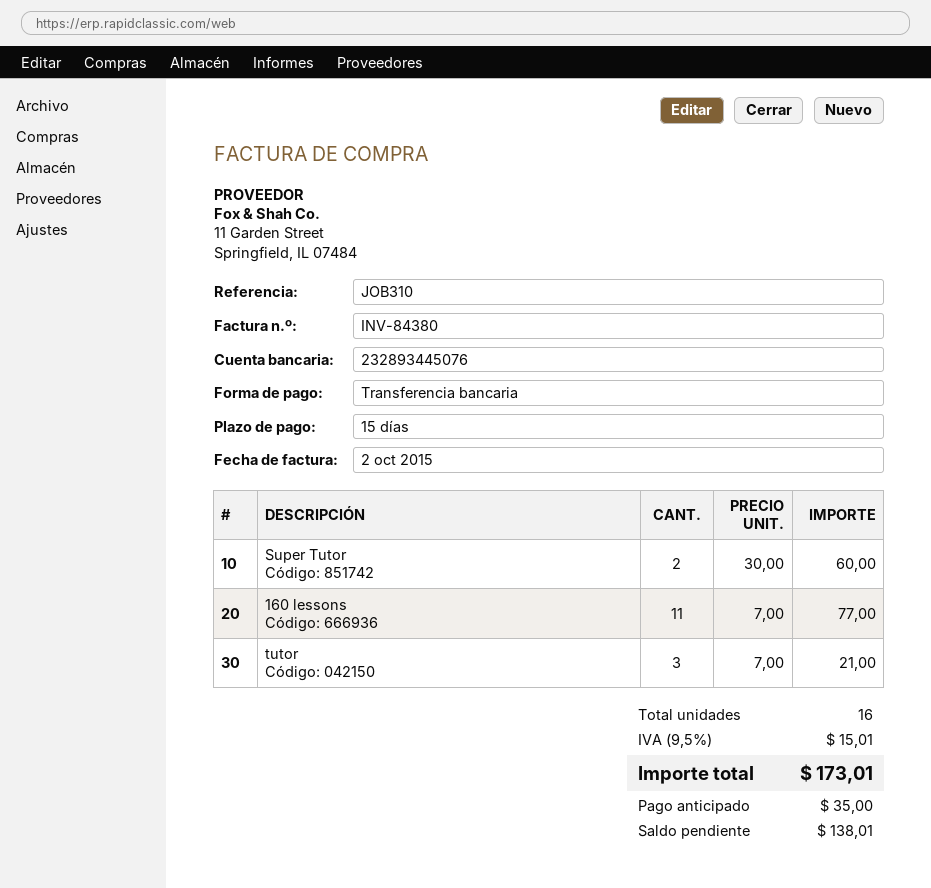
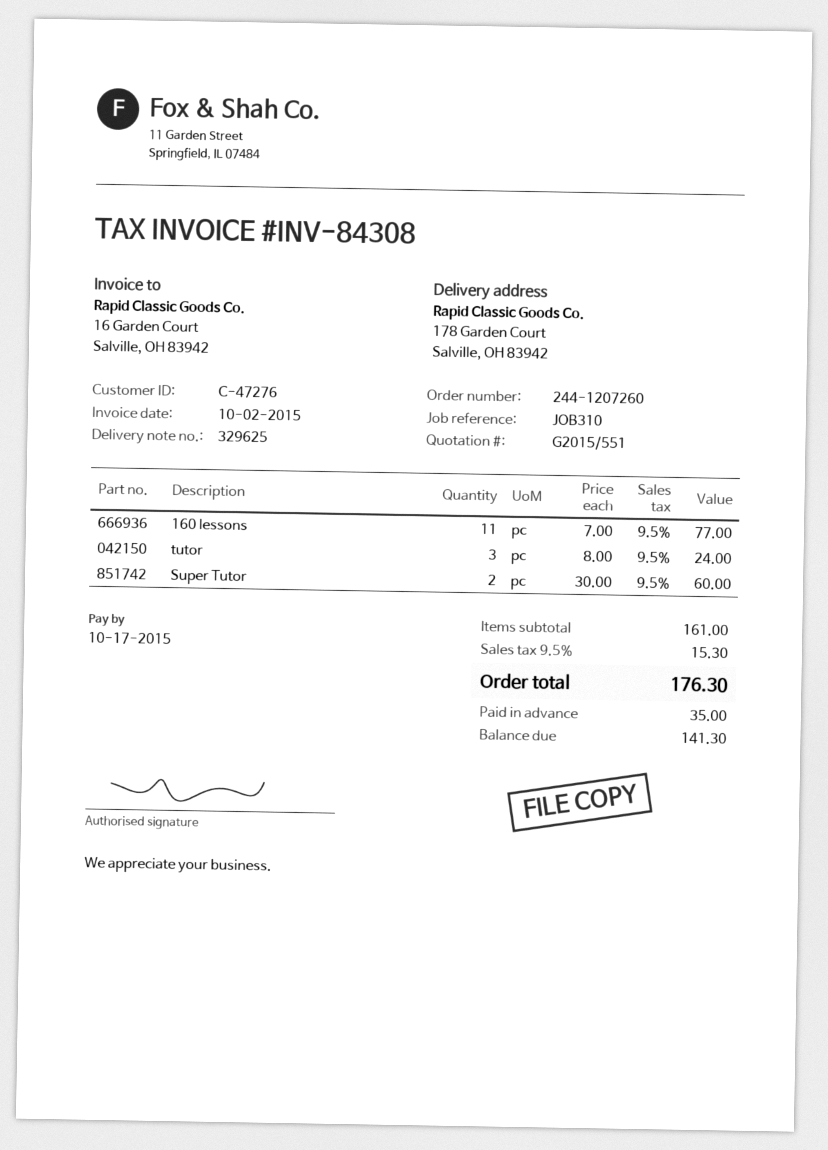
invoice number: INV-84380 -> INV-84308
tutor: 3 x 7.00 = 21.00 -> 3 x 8.00 = 24.00
tax: 9.5% = 15.01 -> 9.5% = 15.30
total: 173.01 -> 176.30
balance: 138.01 -> 141.30

